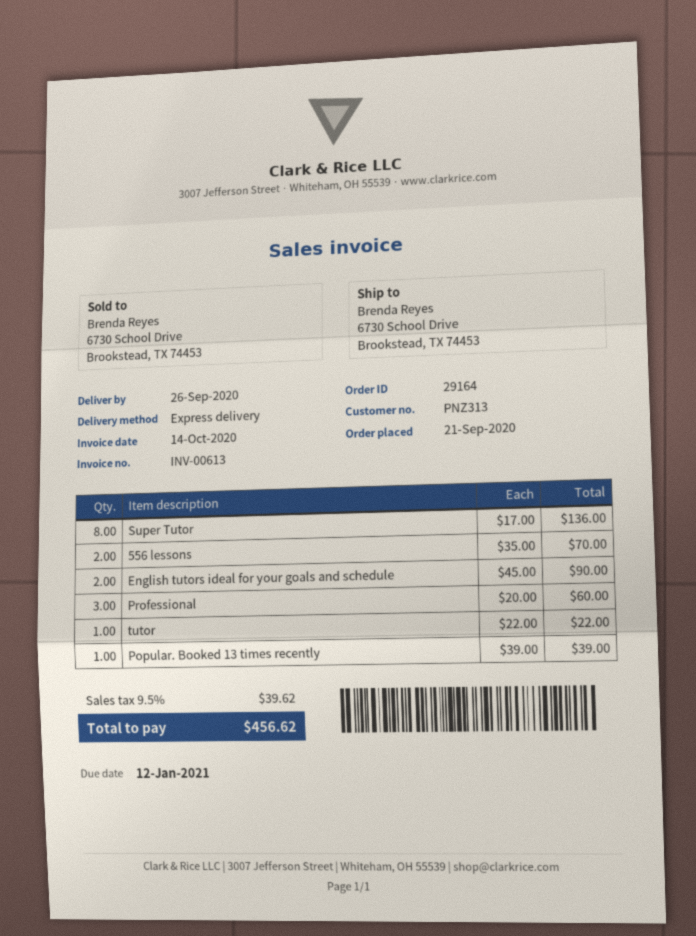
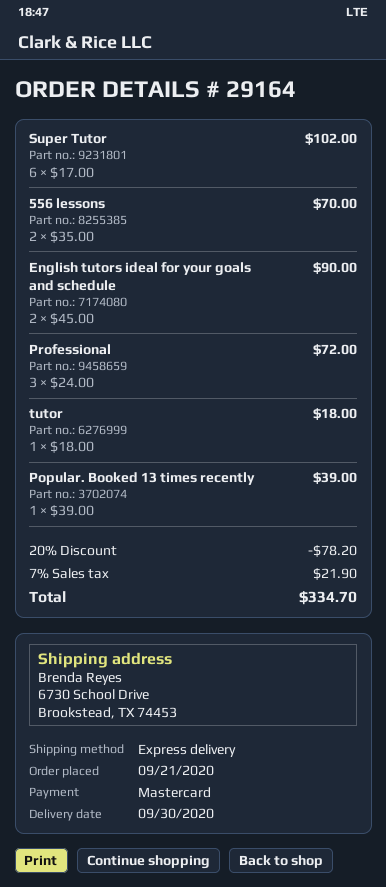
delivery date: 2020-09-26 -> 2020-09-30
Super Tutor: 8 x 17.00 = 136.00 -> 6 x 17.00 = 102.00
Professional: 3 x 20.00 = 60.00 -> 3 x 24.00 = 72.00
tutor: 1 x 22.00 = 22.00 -> 1 x 18.00 = 18.00
discount: none -> 20% = 78.20
tax: 9.5% = 39.62 -> 7% = 21.90
total: 456.62 -> 334.70

